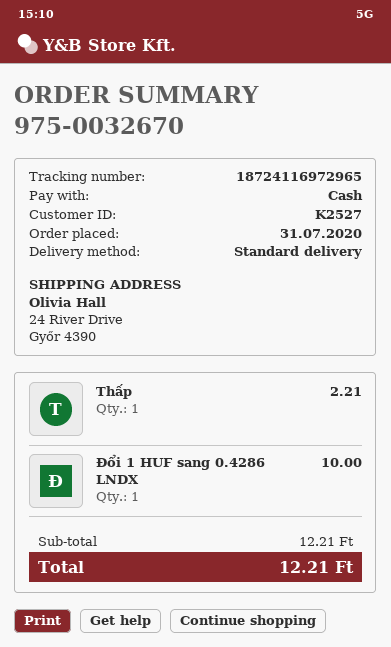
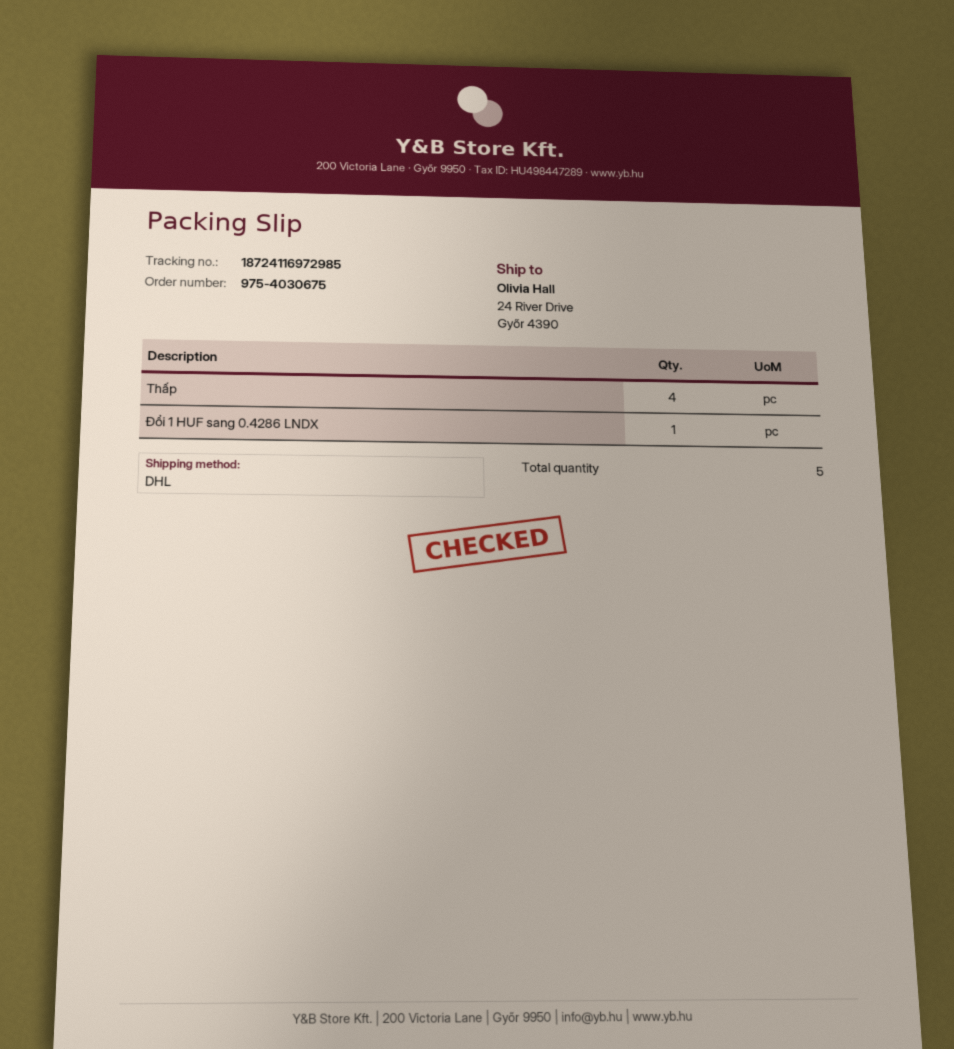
order number: 975-0032670 -> 975-4030675
shipping method: standard -> DHL
tracking number: 18724116972965 -> 18724116972985
Thấp: 1 -> 4

